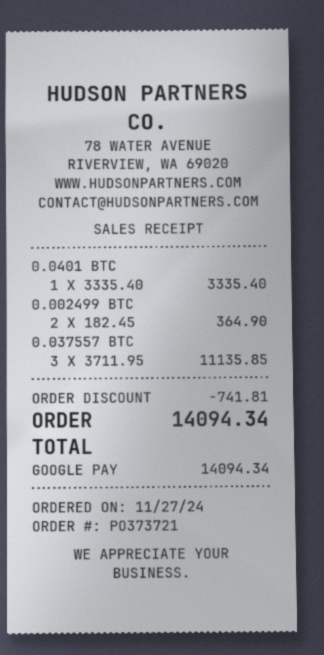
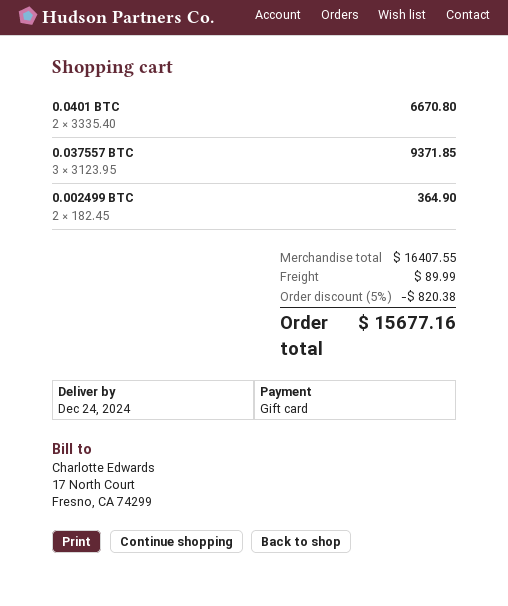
payment method: Google Pay -> gift card
0.0401 BTC: 1 x 3335.40 = 3335.40 -> 2 x 3335.40 = 6670.80
0.037557 BTC: 3 x 3711.95 = 11135.85 -> 3 x 3123.95 = 9371.85
discount: 741.81 -> 820.38
shipping: none -> 89.99
total: 14094.34 -> 15677.16

